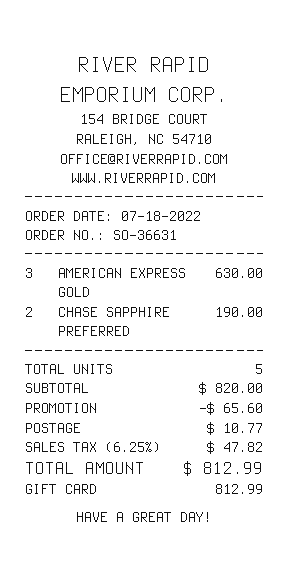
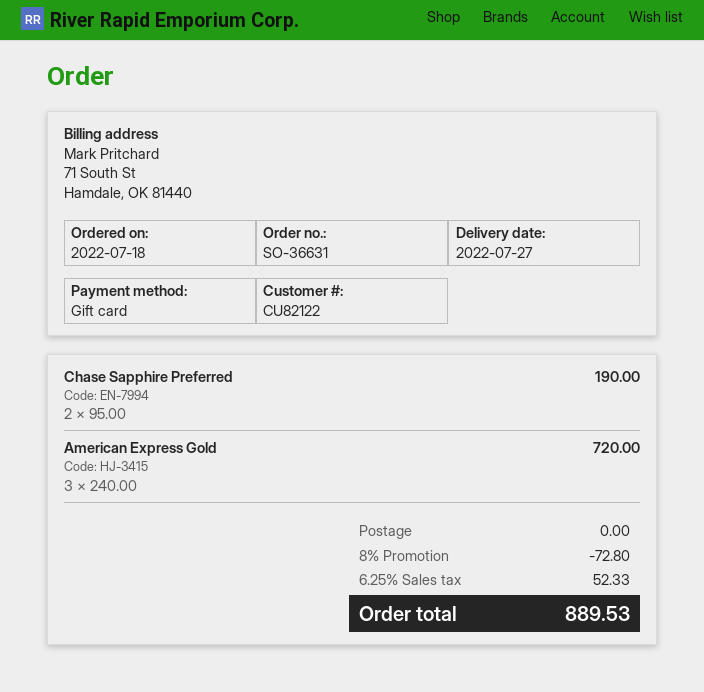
AMERICAN EXPRESS GOLD: 3 for 630.00 -> 3 for 720.00
discount: 65.60 -> 72.80
shipping: 10.77 -> 0.00
tax: 6.25% = 47.82 -> 6.25% = 52.33
total: 812.99 -> 889.53

